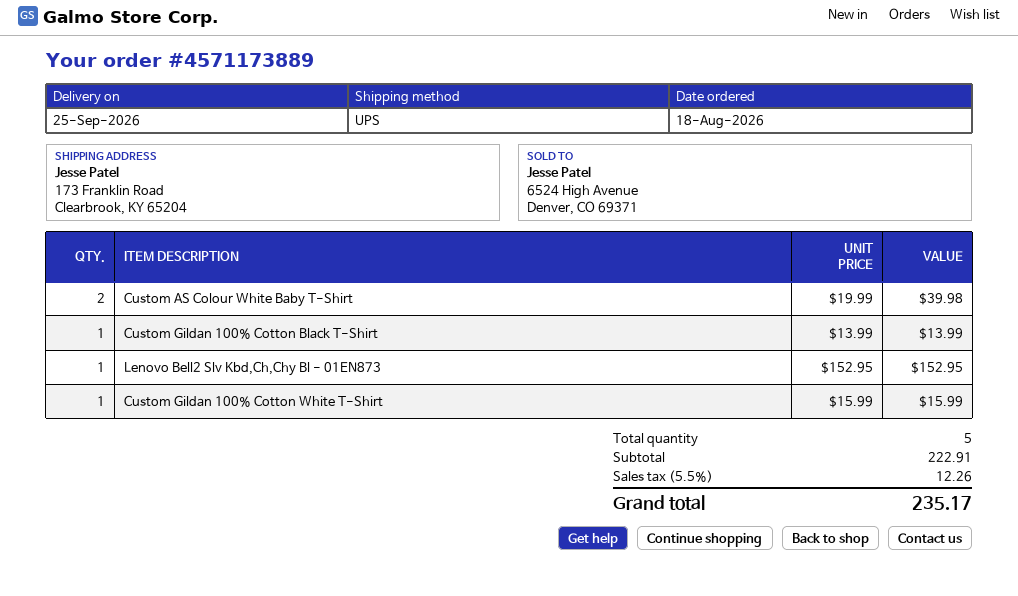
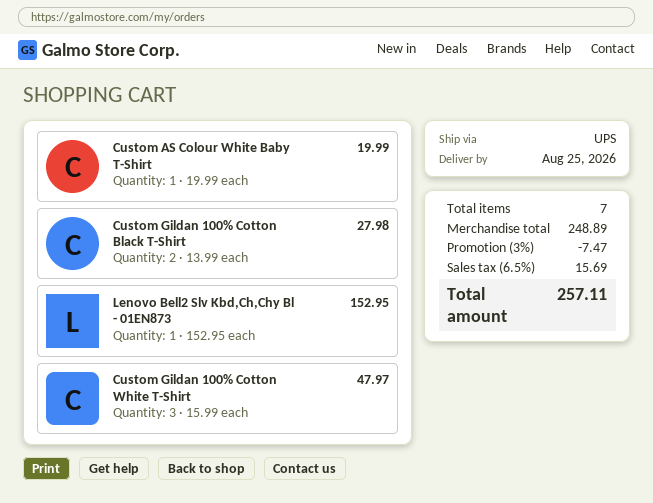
delivery date: 2026-09-25 -> 2026-08-25
Custom AS Colour White Baby T-Shirt: 2 x 19.99 = 39.98 -> 1 x 19.99 = 19.99
Custom Gildan 100% Cotton Black T-Shirt: 1 x 13.99 = 13.99 -> 2 x 13.99 = 27.98
Custom Gildan 100% Cotton White T-Shirt: 1 x 15.99 = 15.99 -> 3 x 15.99 = 47.97
total quantity: 5 -> 7
subtotal: 222.91 -> 248.89
discount: none -> 3% = 7.47
tax: 5.5% = 12.26 -> 6.5% = 15.69
total: 235.17 -> 257.11

